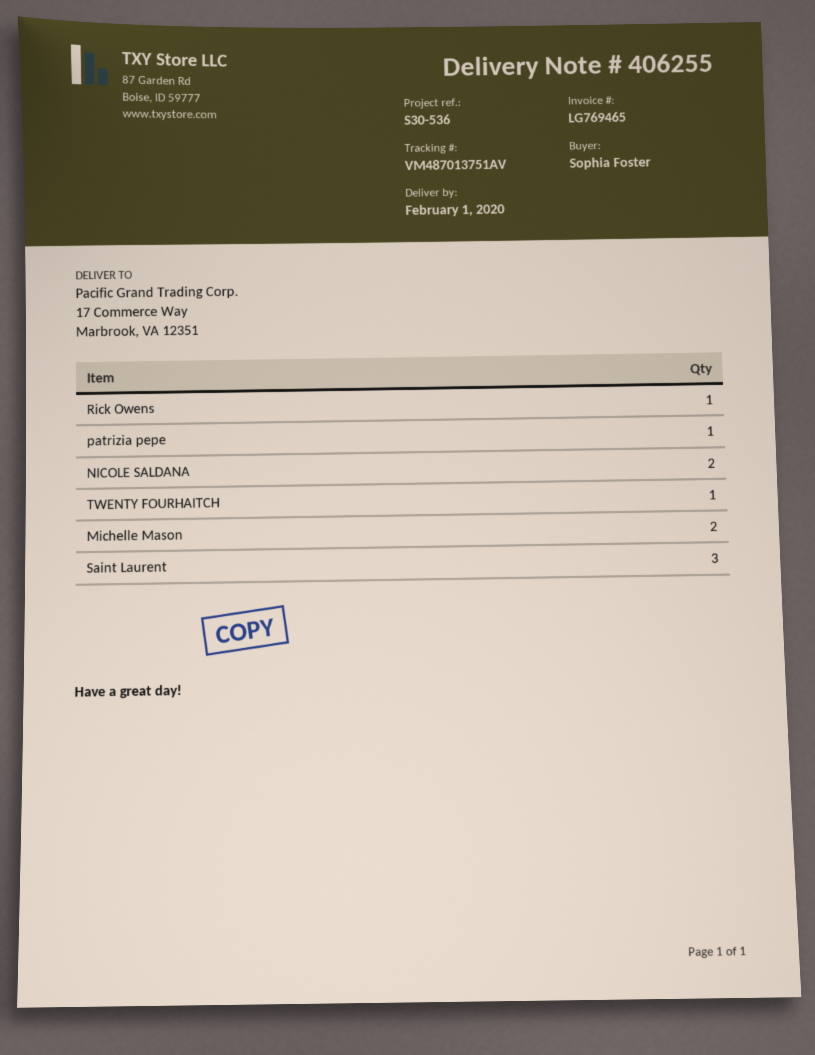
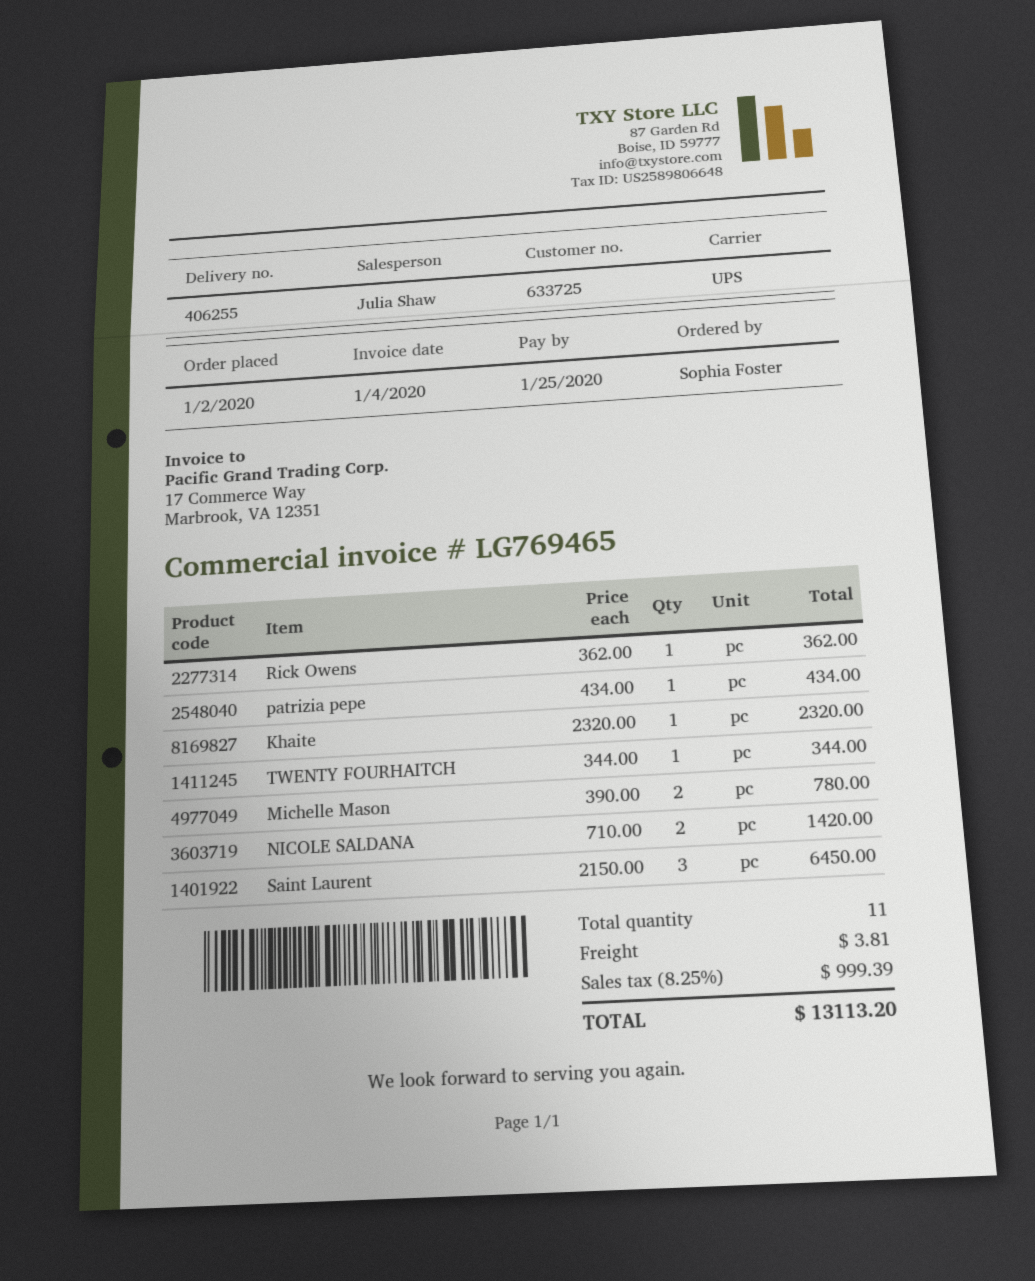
Khaite: none -> 1

